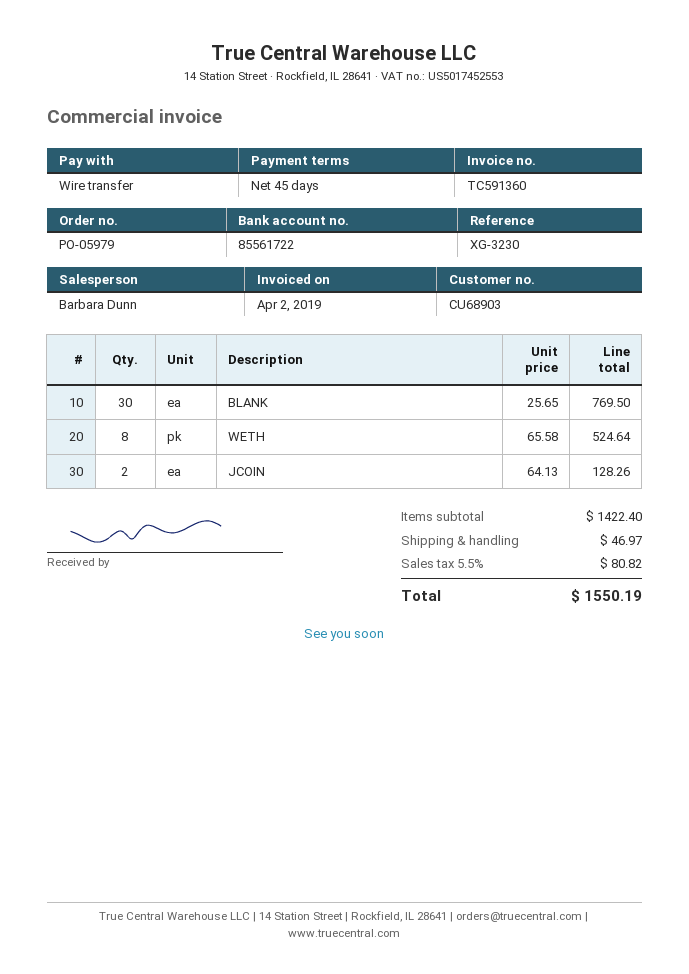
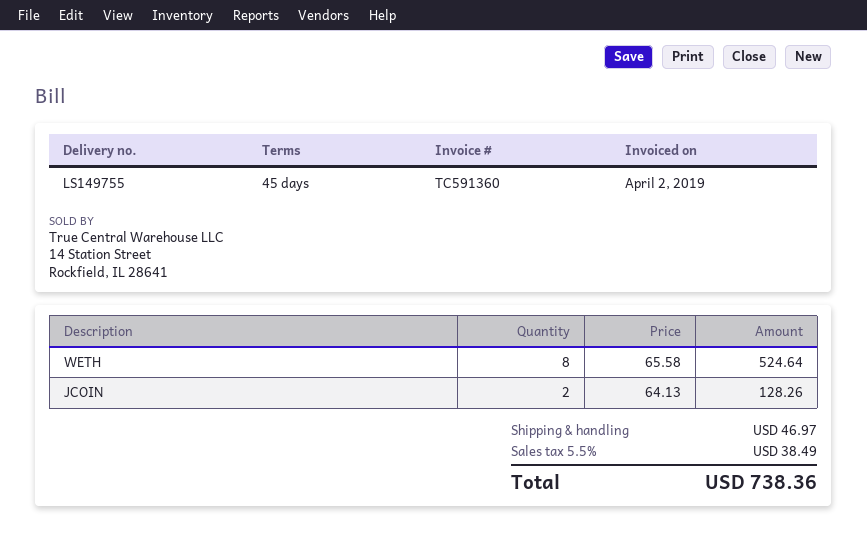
BLANK: 30 x 25.65 = 769.50 -> none
tax: 5.5% = 80.82 -> 5.5% = 38.49
total: 1550.19 -> 738.36

